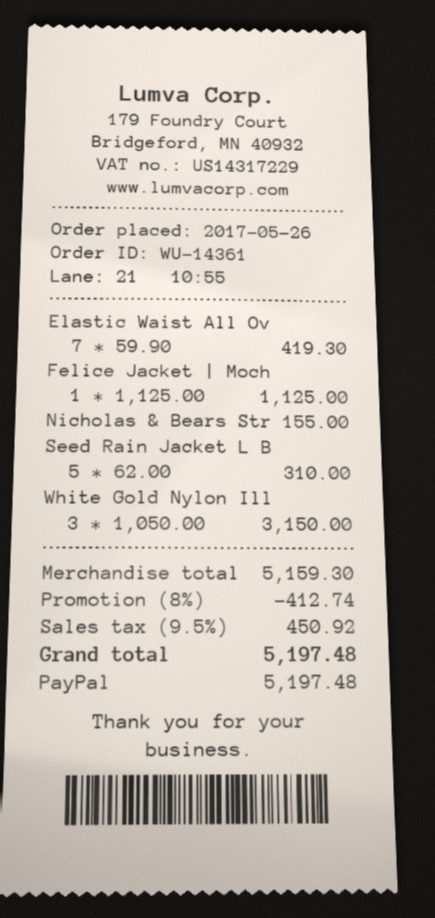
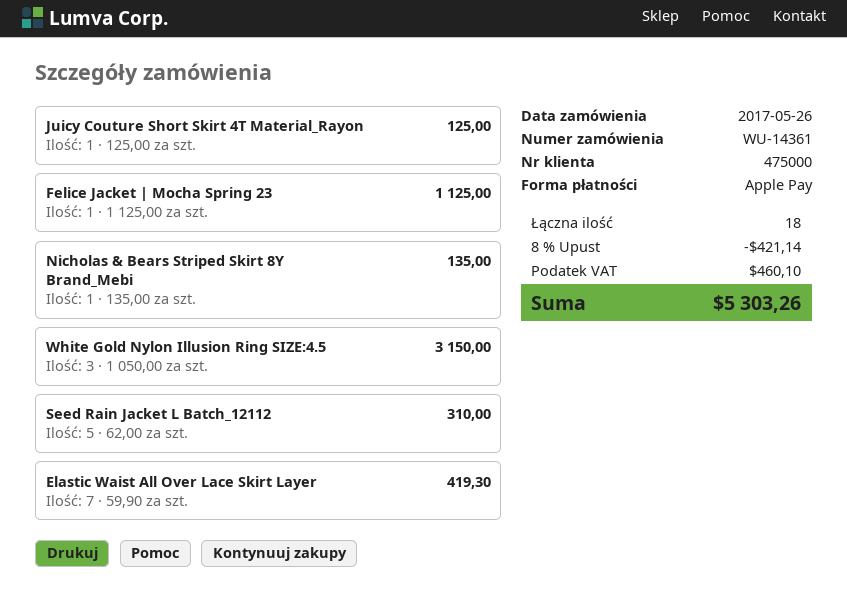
payment method: PayPal -> Apple Pay
Nicholas & Bears Str: 1 x 155.00 = 155.00 -> 1 x 135.00 = 135.00
Juicy Couture Short Skirt 4T Material_Rayon: none -> 1 x 125.00 = 125.00
discount: 8% = 412.74 -> 8% = 421.14
tax: 450.92 -> 460.10
total: 5197.48 -> 5303.26

